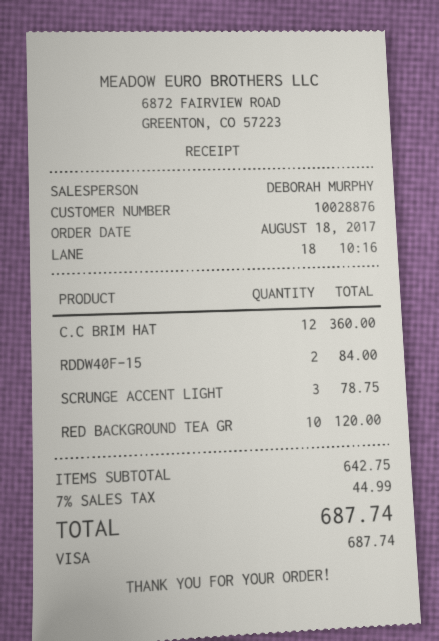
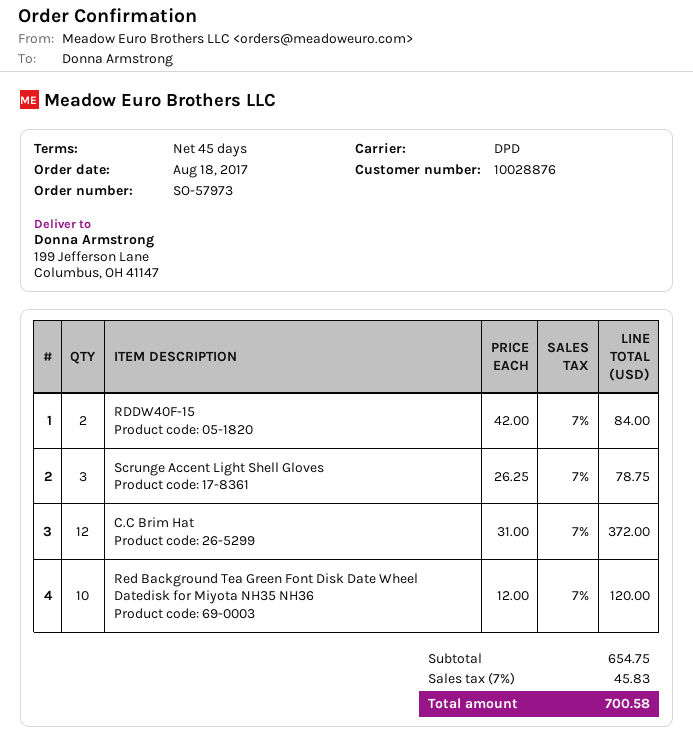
C.C BRIM HAT: 12 for 360.00 -> 12 for 372.00
subtotal: 642.75 -> 654.75
tax: 7% = 44.99 -> 7% = 45.83
total: 687.74 -> 700.58

